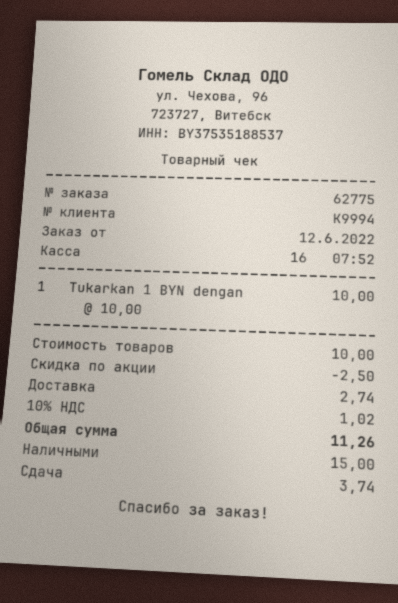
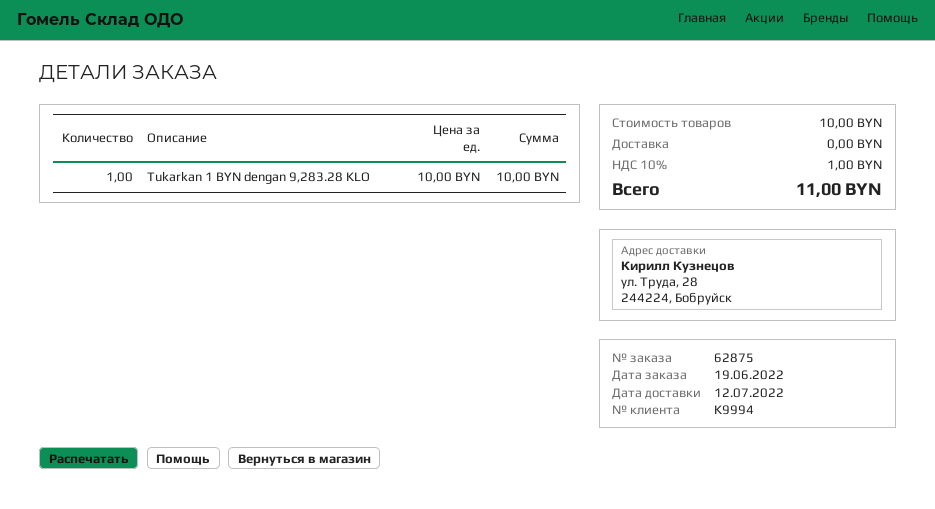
order number: 62775 -> 62875
order date: 2022-06-12 -> 2022-06-19
discount: 2.50 -> none
shipping: 2.74 -> 0.00
tax: 10% = 1.02 -> 10% = 1.00
total: 11.26 -> 11.00

